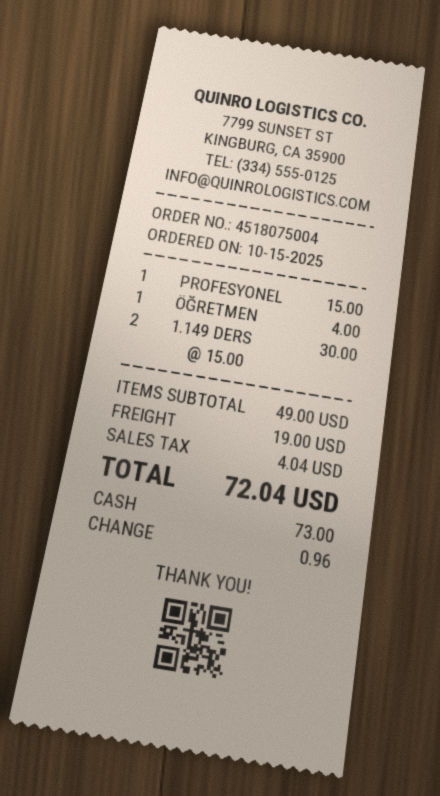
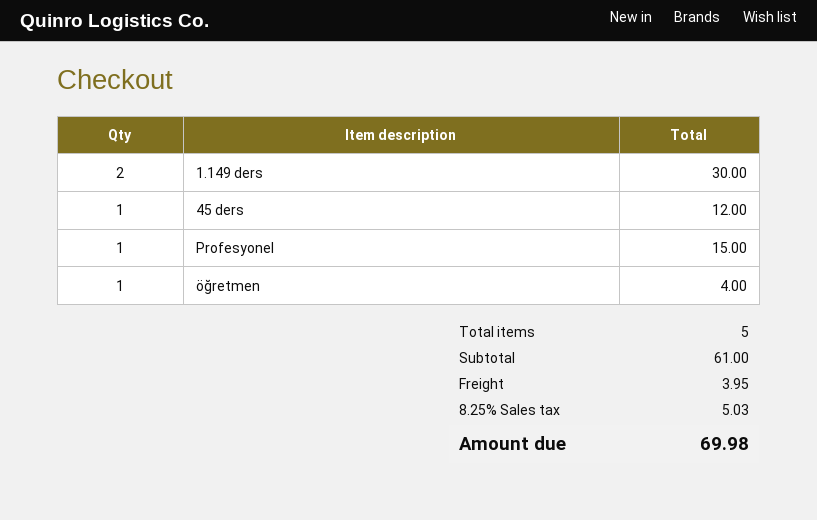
45 ders: none -> 1 for 12.00
subtotal: 49.00 -> 61.00
shipping: 19.00 -> 3.95
tax: 4.04 -> 5.03
total: 72.04 -> 69.98

